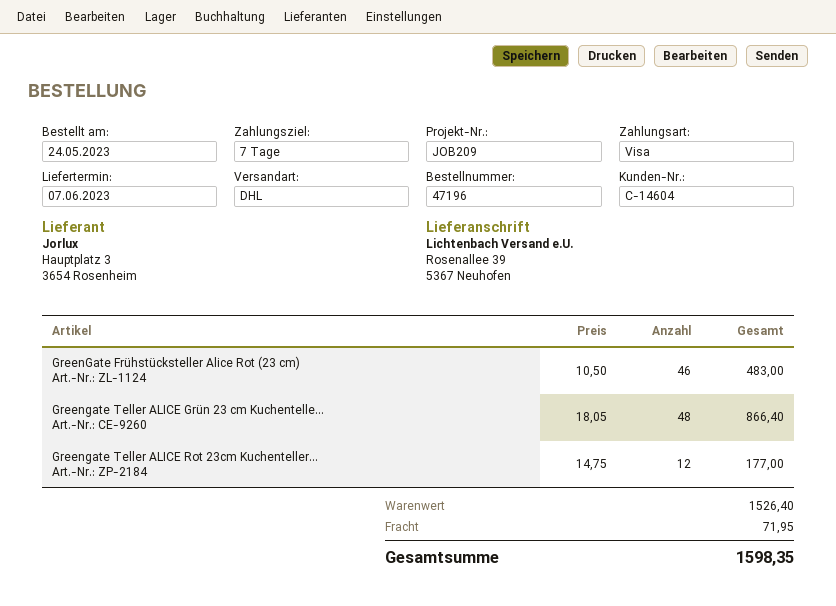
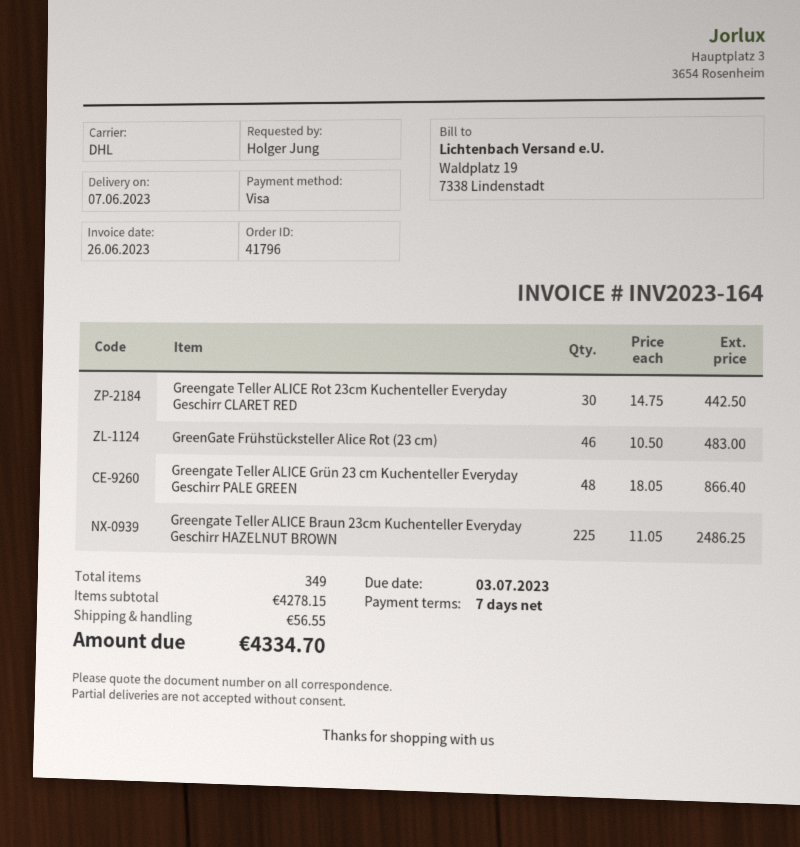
order number: 47196 -> 41796
Greengate Teller ALICE Rot 23cm Kuchenteller...: 12 x 14.75 = 177.00 -> 30 x 14.75 = 442.50
Greengate Teller ALICE Braun 23cm Kuchenteller Everyday Geschirr HAZELNUT BROWN: none -> 225 x 11.05 = 2486.25
subtotal: 1526.40 -> 4278.15
shipping: 71.95 -> 56.55
total: 1598.35 -> 4334.70

